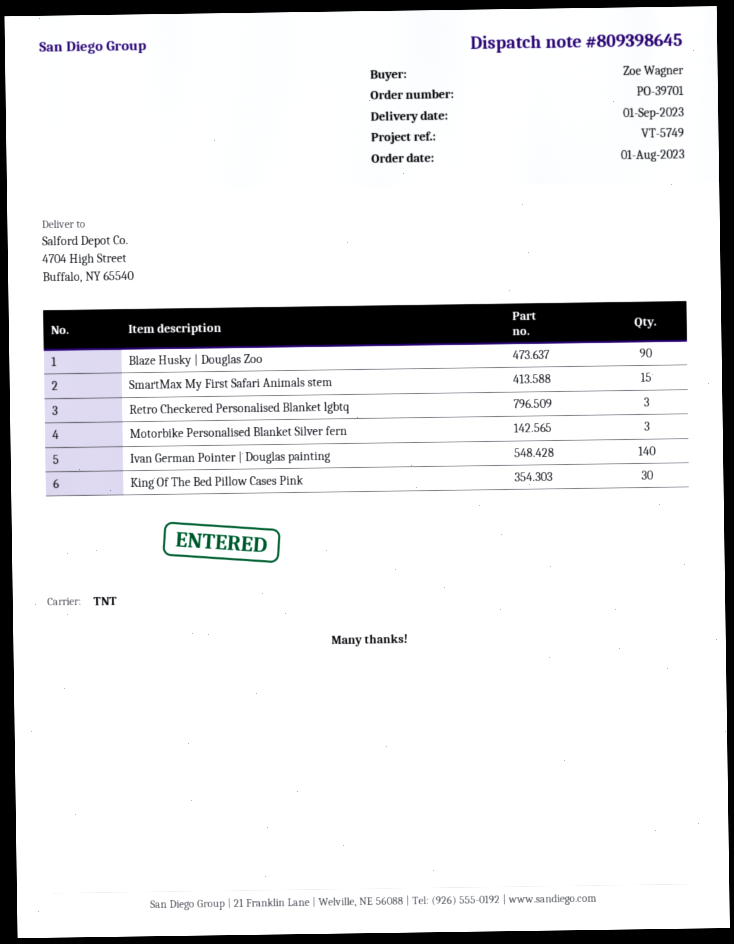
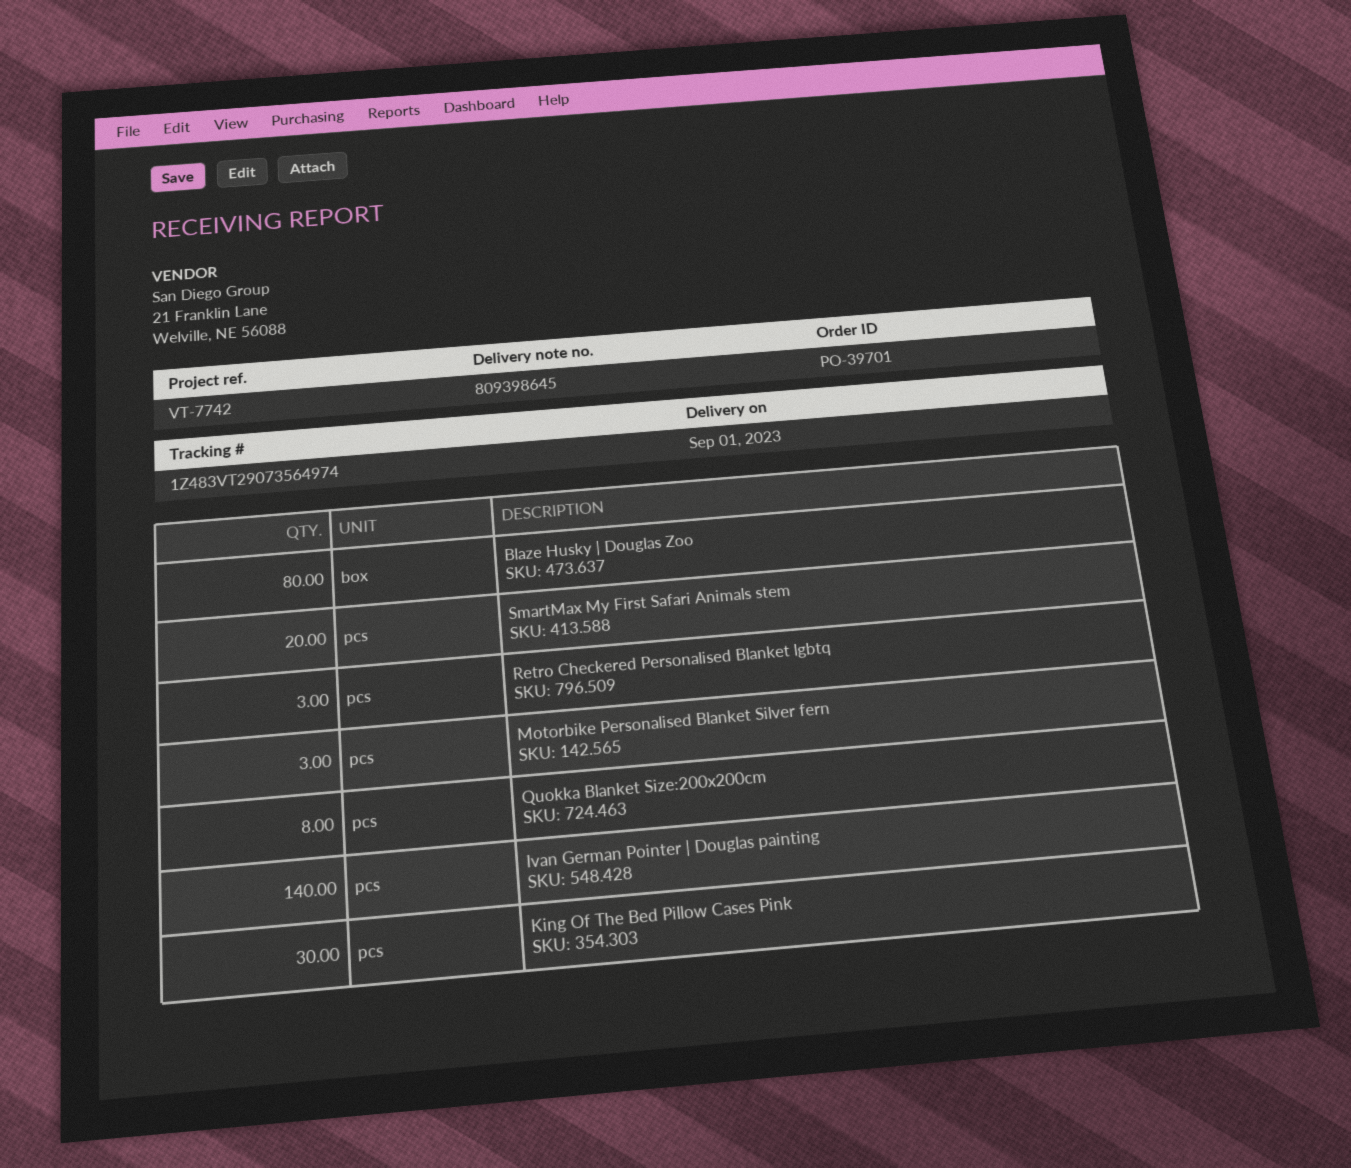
reference: VT-5749 -> VT-7742
Blaze Husky | Douglas Zoo: 90 -> 80
SmartMax My First Safari Animals stem: 15 -> 20
Quokka Blanket Size:200x200cm: none -> 8

